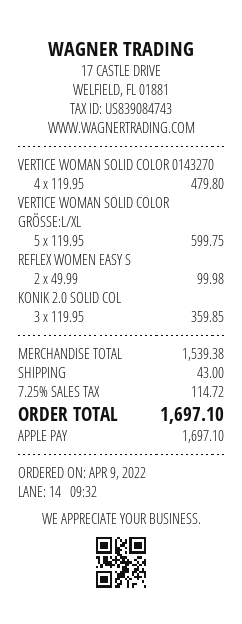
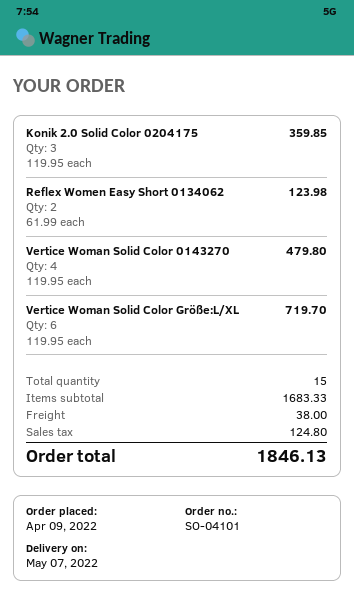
VERTICE WOMAN SOLID COLOR GRÖSSE:L/XL: 5 x 119.95 = 599.75 -> 6 x 119.95 = 719.70
REFLEX WOMEN EASY S: 2 x 49.99 = 99.98 -> 2 x 61.99 = 123.98
subtotal: 1539.38 -> 1683.33
shipping: 43.00 -> 38.00
tax: 114.72 -> 124.80
total: 1697.10 -> 1846.13

